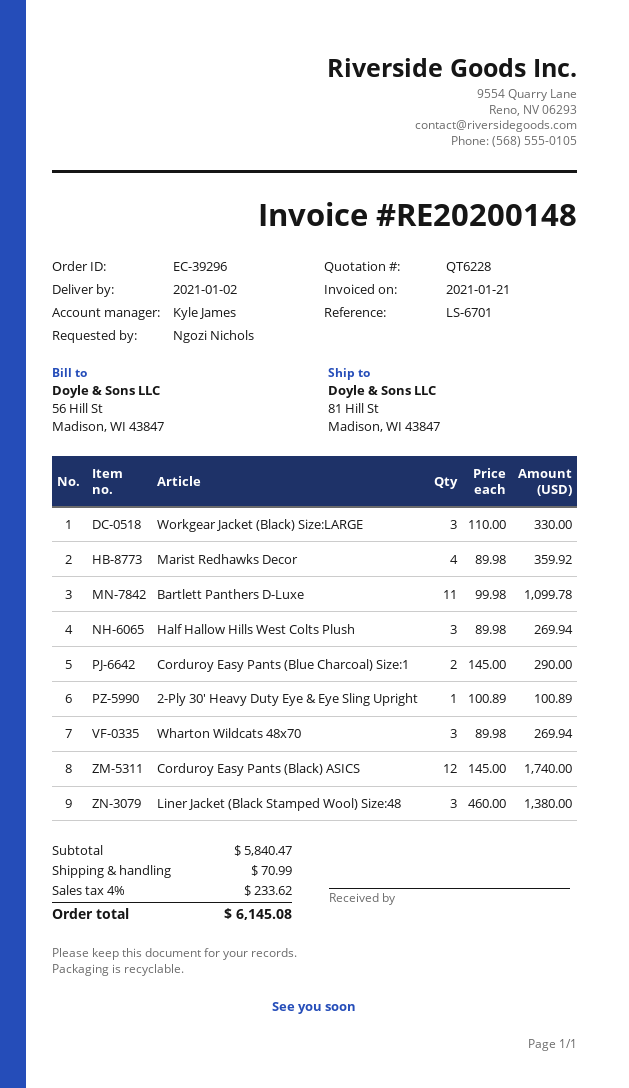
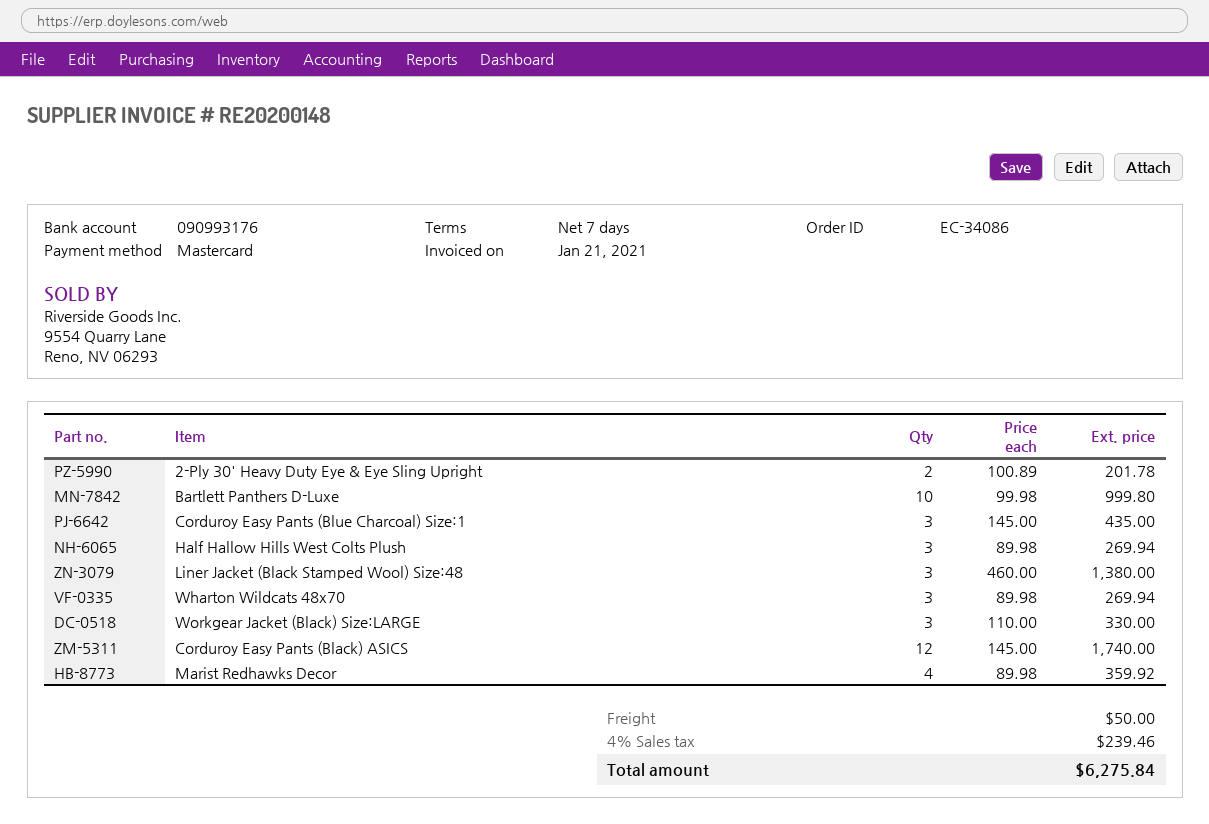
order number: EC-39296 -> EC-34086
Bartlett Panthers D-Luxe: 11 x 99.98 = 1099.78 -> 10 x 99.98 = 999.80
Corduroy Easy Pants (Blue Charcoal) Size:1: 2 x 145.00 = 290.00 -> 3 x 145.00 = 435.00
2-Ply 30' Heavy Duty Eye & Eye Sling Upright: 1 x 100.89 = 100.89 -> 2 x 100.89 = 201.78
shipping: 70.99 -> 50.00
tax: 4% = 233.62 -> 4% = 239.46
total: 6145.08 -> 6275.84

